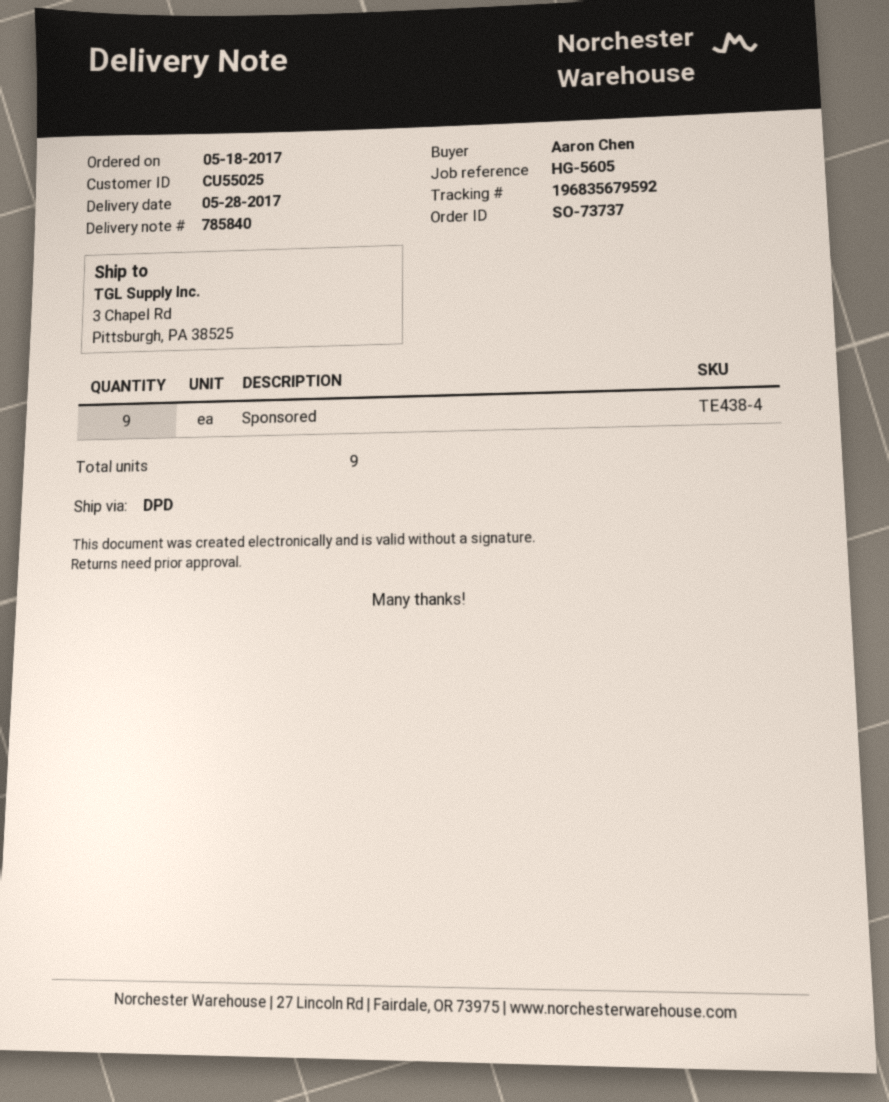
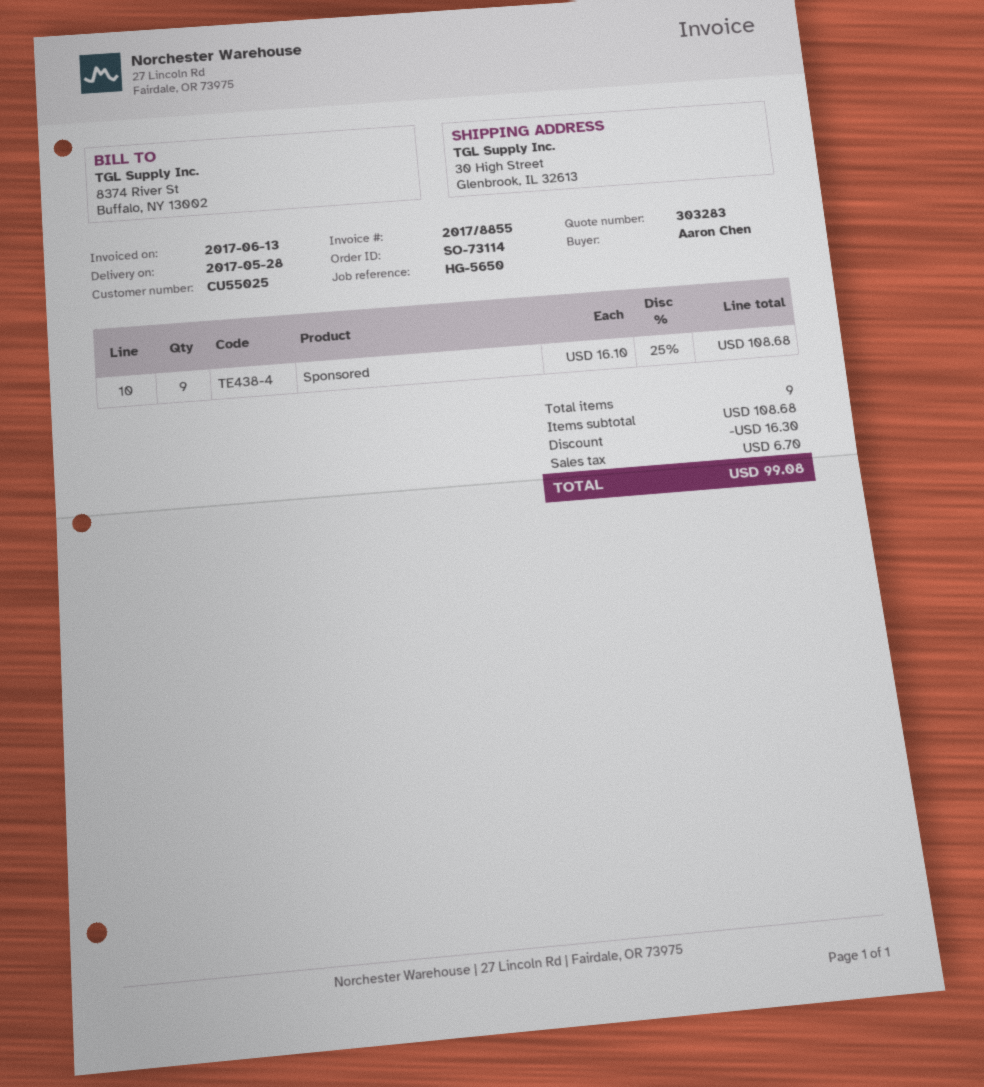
order number: SO-73737 -> SO-73114
reference: HG-5605 -> HG-5650
ship to: 3 Chapel Rd, Pittsburgh, PA 38525 -> 30 High Street, Glenbrook, IL 32613

